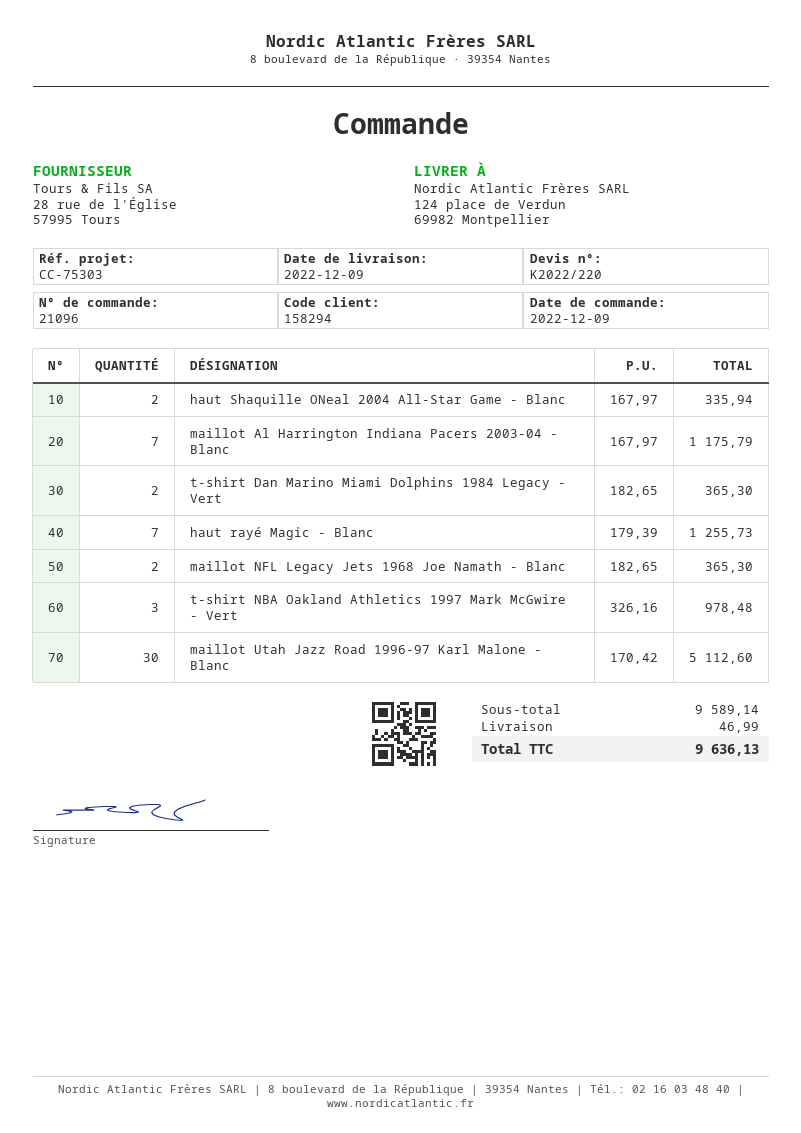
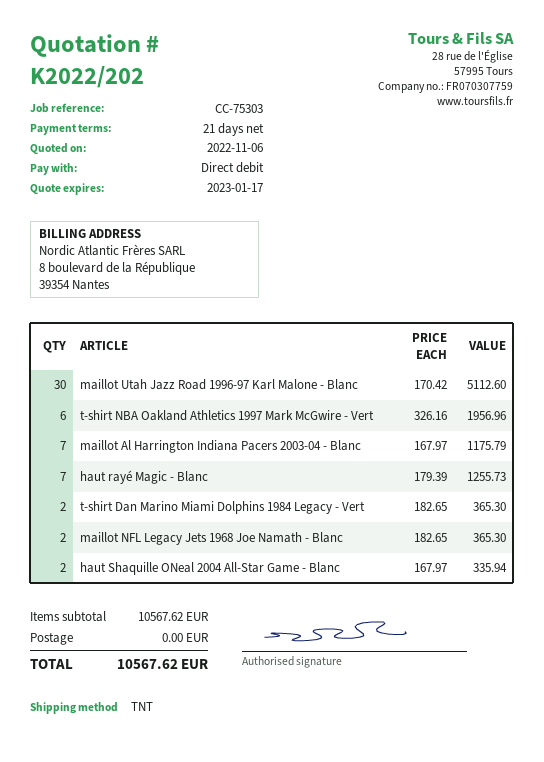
quote number: K2022/220 -> K2022/202
t-shirt NBA Oakland Athletics 1997 Mark McGwire - Vert: 3 x 326.16 = 978.48 -> 6 x 326.16 = 1956.96
subtotal: 9589.14 -> 10567.62
shipping: 46.99 -> 0.00
total: 9636.13 -> 10567.62

